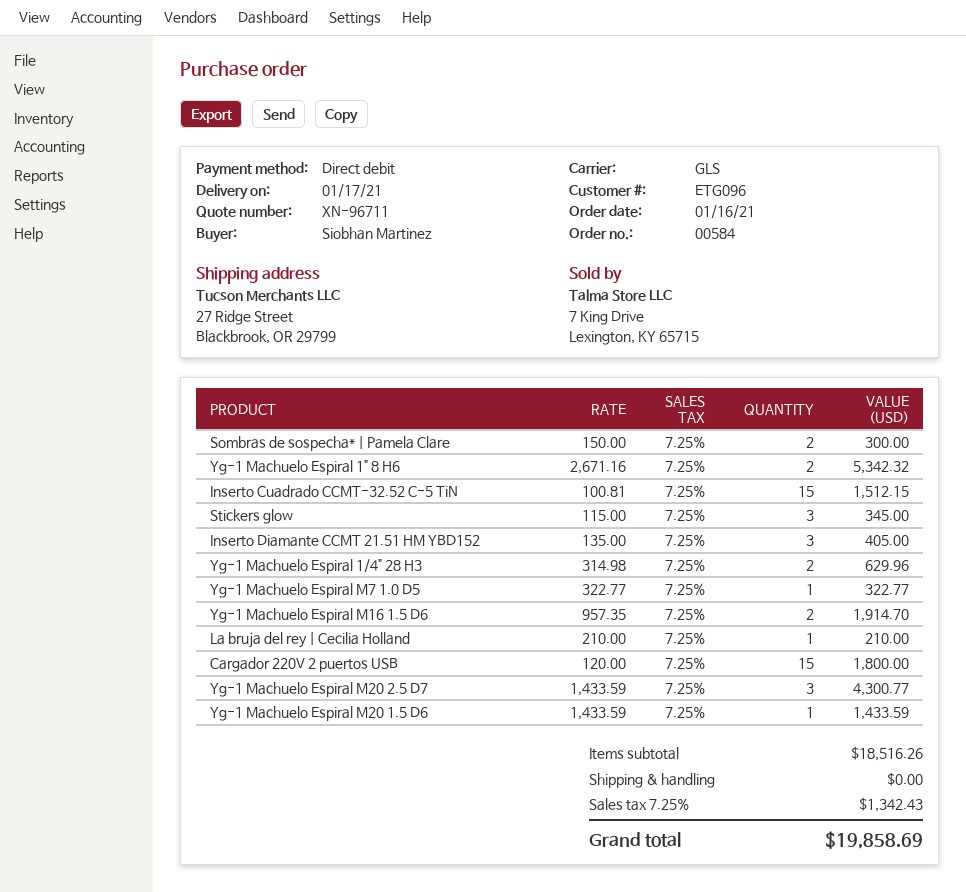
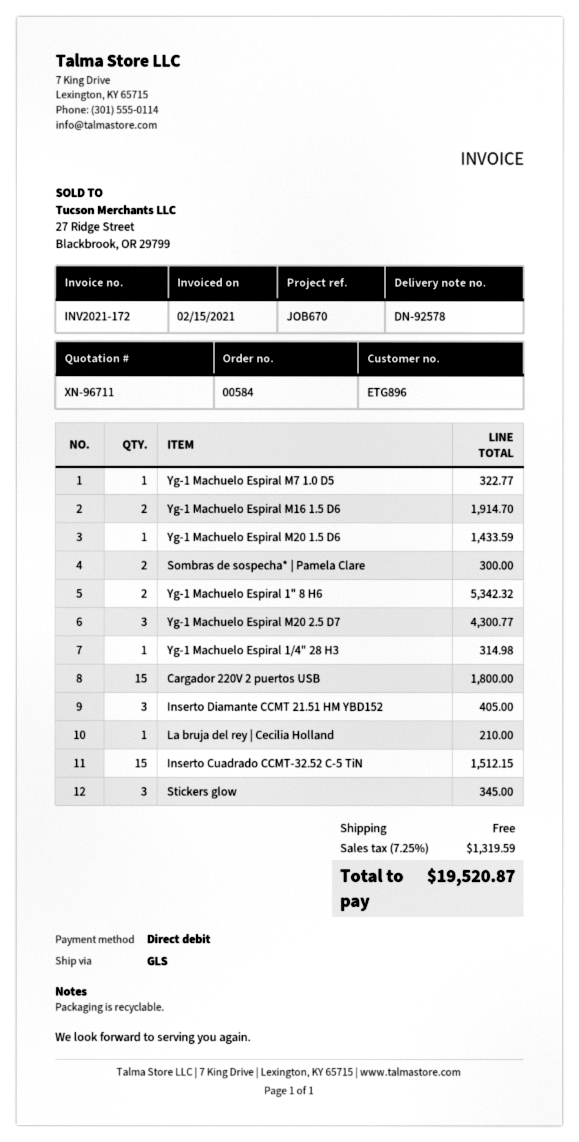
customer number: ETG096 -> ETG896
Yg-1 Machuelo Espiral 1/4" 28 H3: 2 for 629.96 -> 1 for 314.98
tax: 7.25% = 1342.43 -> 7.25% = 1319.59
total: 19858.69 -> 19520.87

